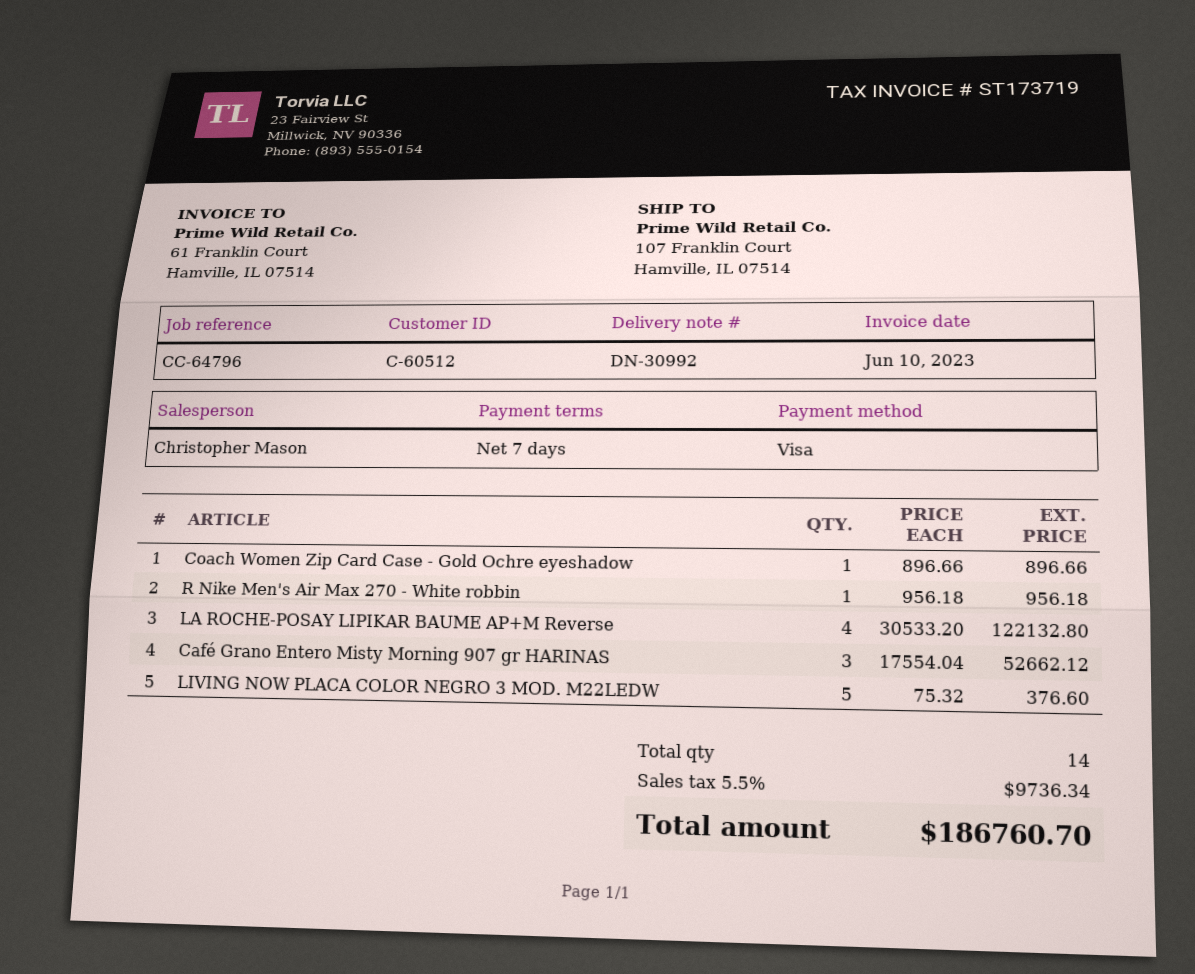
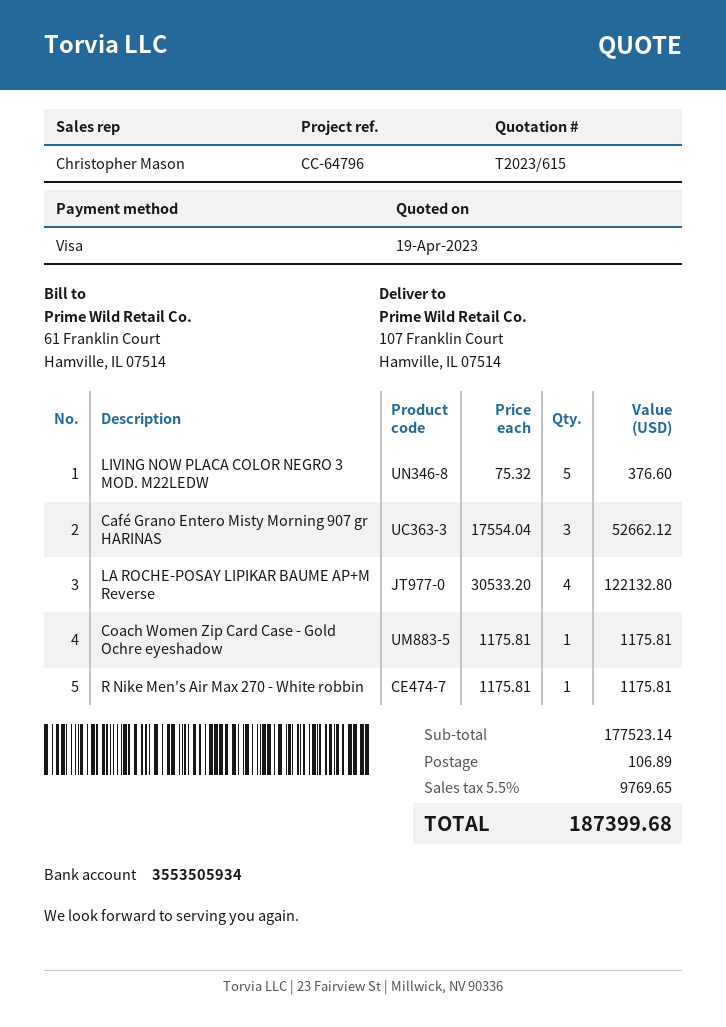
Coach Women Zip Card Case - Gold Ochre eyeshadow: 1 x 896.66 = 896.66 -> 1 x 1175.81 = 1175.81
R Nike Men's Air Max 270 - White robbin: 1 x 956.18 = 956.18 -> 1 x 1175.81 = 1175.81
shipping: none -> 106.89
tax: 5.5% = 9736.34 -> 5.5% = 9769.65
total: 186760.70 -> 187399.68

